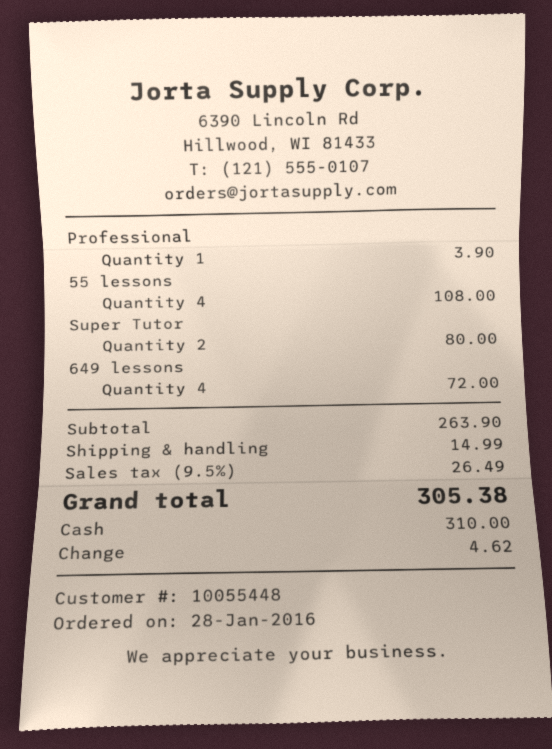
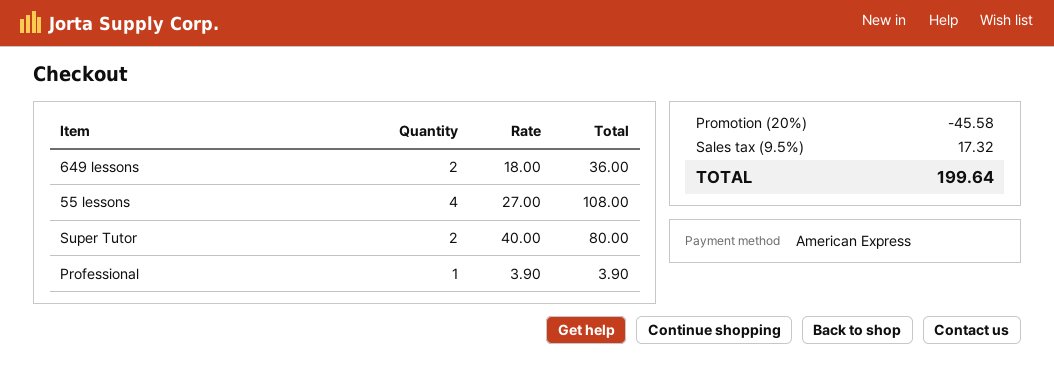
payment method: cash -> American Express
649 lessons: 4 for 72.00 -> 2 for 36.00
discount: none -> 20% = 45.58
shipping: 14.99 -> none
tax: 9.5% = 26.49 -> 9.5% = 17.32
total: 305.38 -> 199.64

